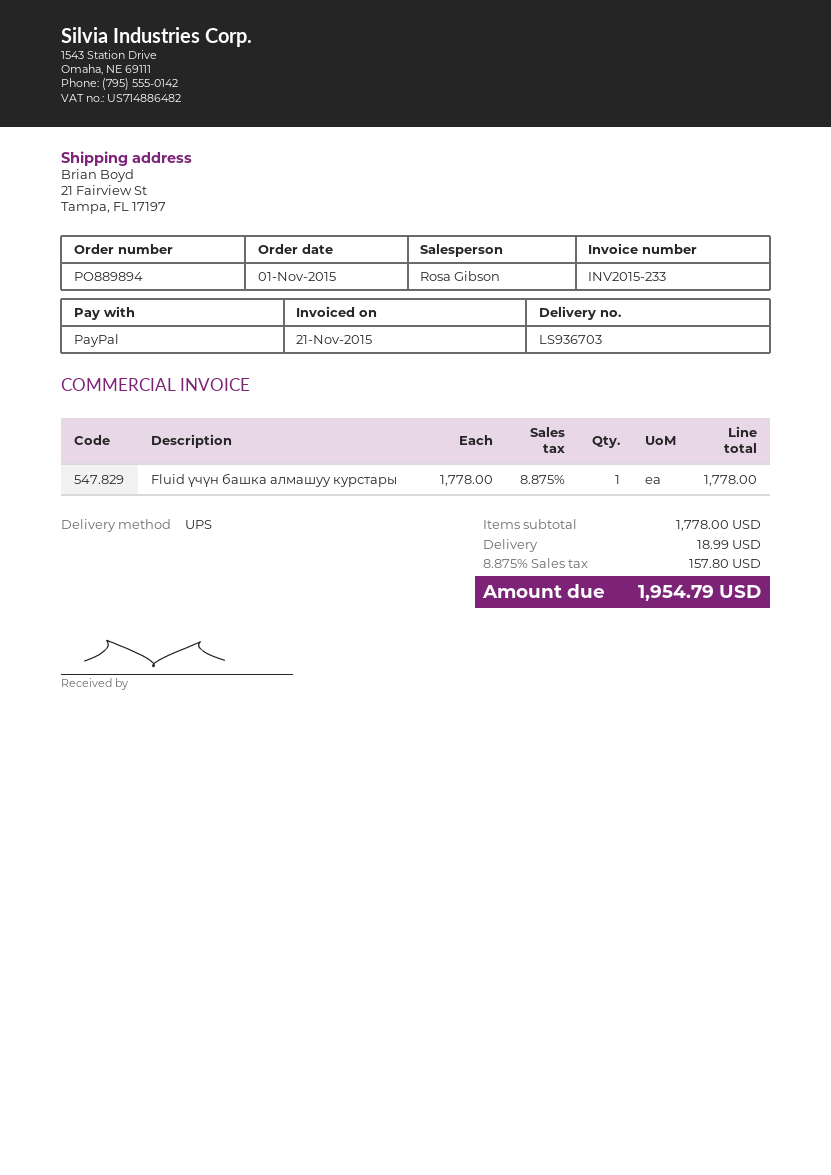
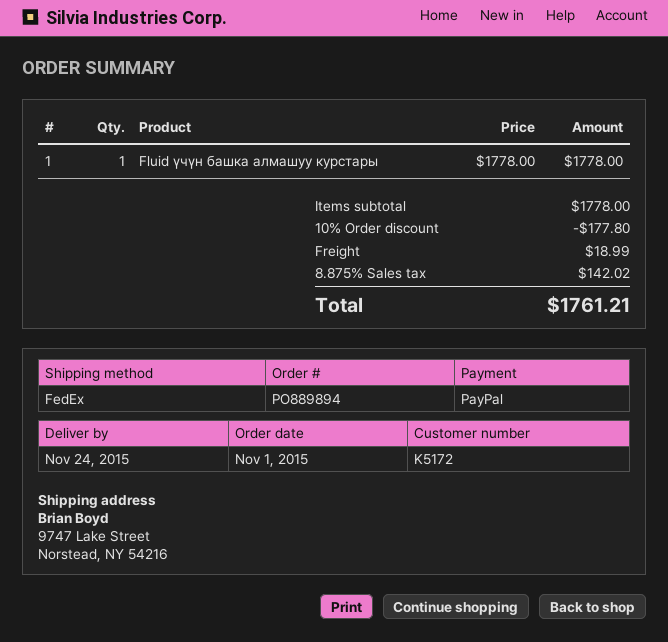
shipping method: UPS -> FedEx
ship to: 21 Fairview St, Tampa, FL 17197 -> 9747 Lake Street, Norstead, NY 54216
discount: none -> 10% = 177.80
tax: 8.875% = 157.80 -> 8.875% = 142.02
total: 1954.79 -> 1761.21

